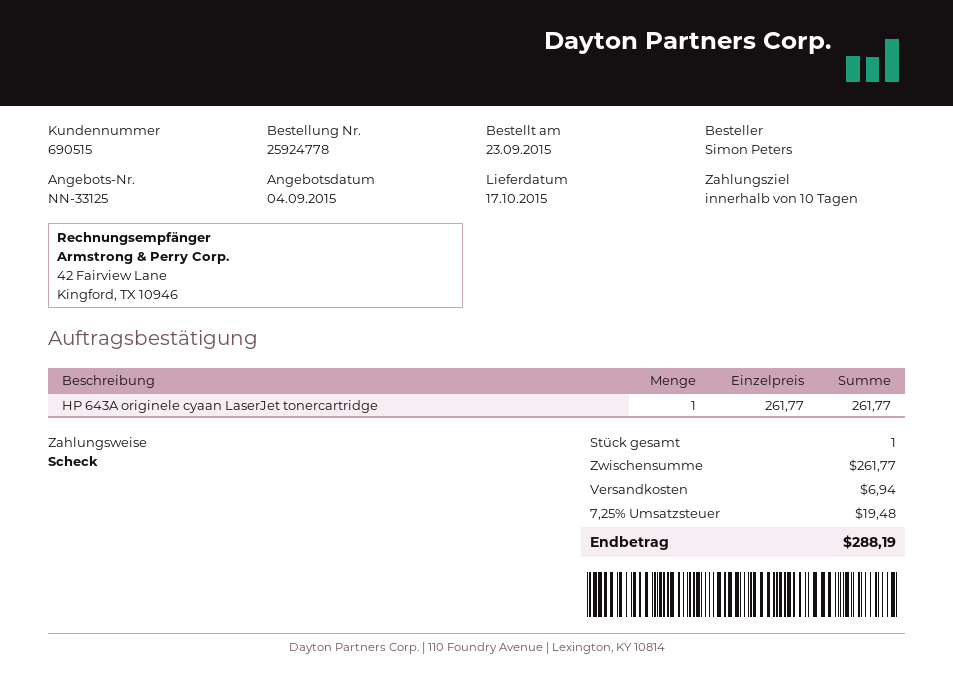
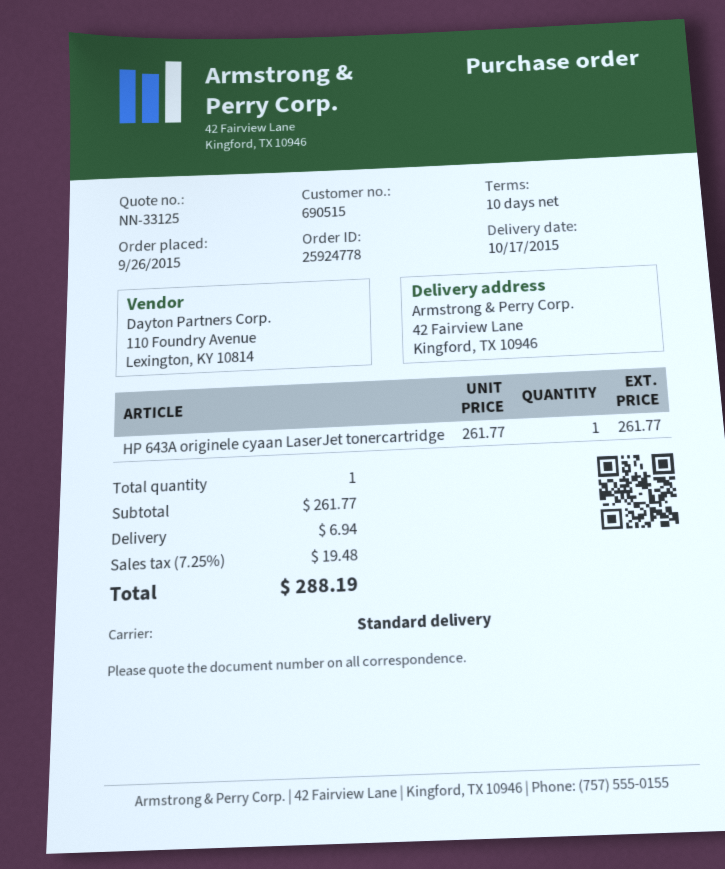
order date: 2015-09-23 -> 2015-09-26

